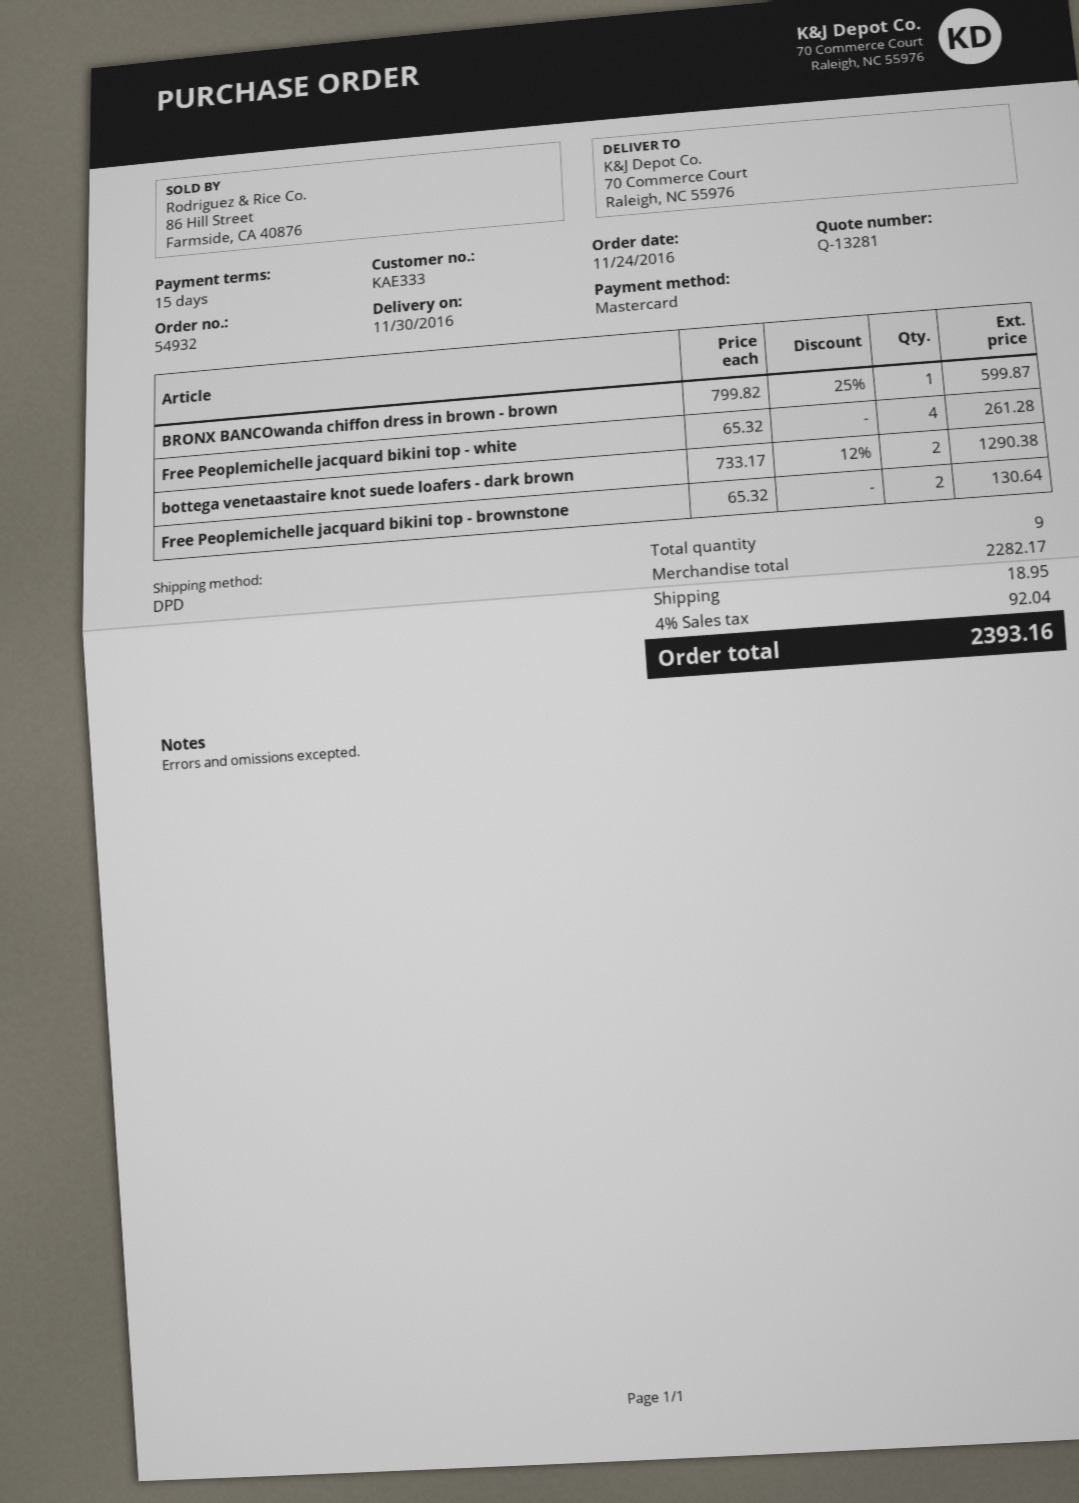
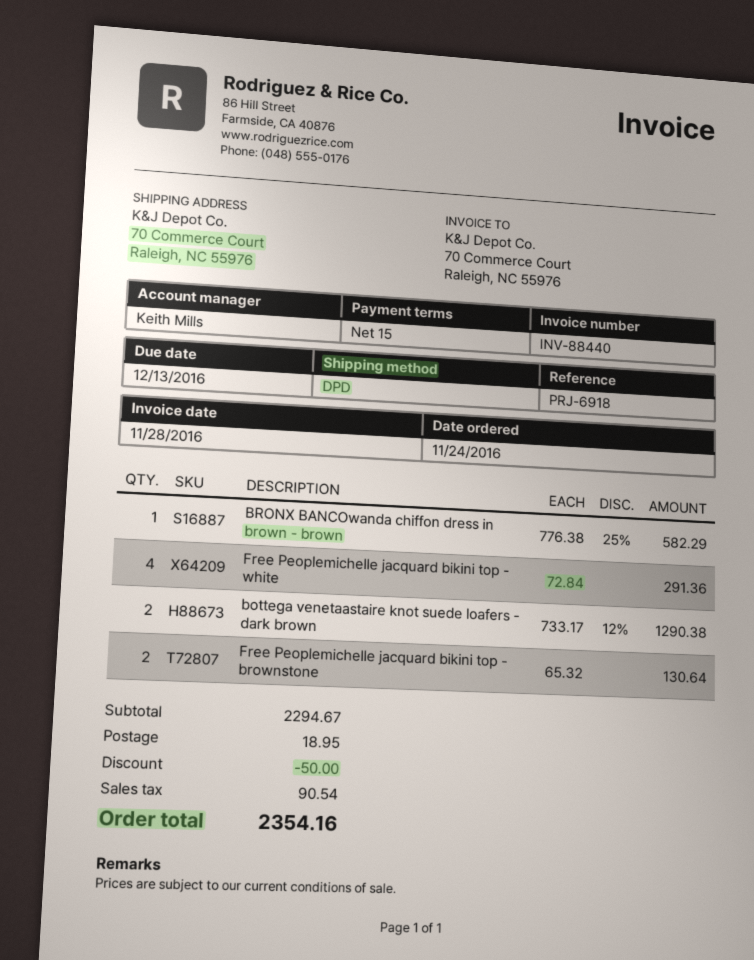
BRONX BANCOwanda chiffon dress in brown - brown: 1 x 799.82 - 25% = 599.87 -> 1 x 776.38 - 25% = 582.29
Free Peoplemichelle jacquard bikini top - white: 4 x 65.32 = 261.28 -> 4 x 72.84 = 291.36
subtotal: 2282.17 -> 2294.67
discount: none -> 50.00
tax: 92.04 -> 90.54
total: 2393.16 -> 2354.16

